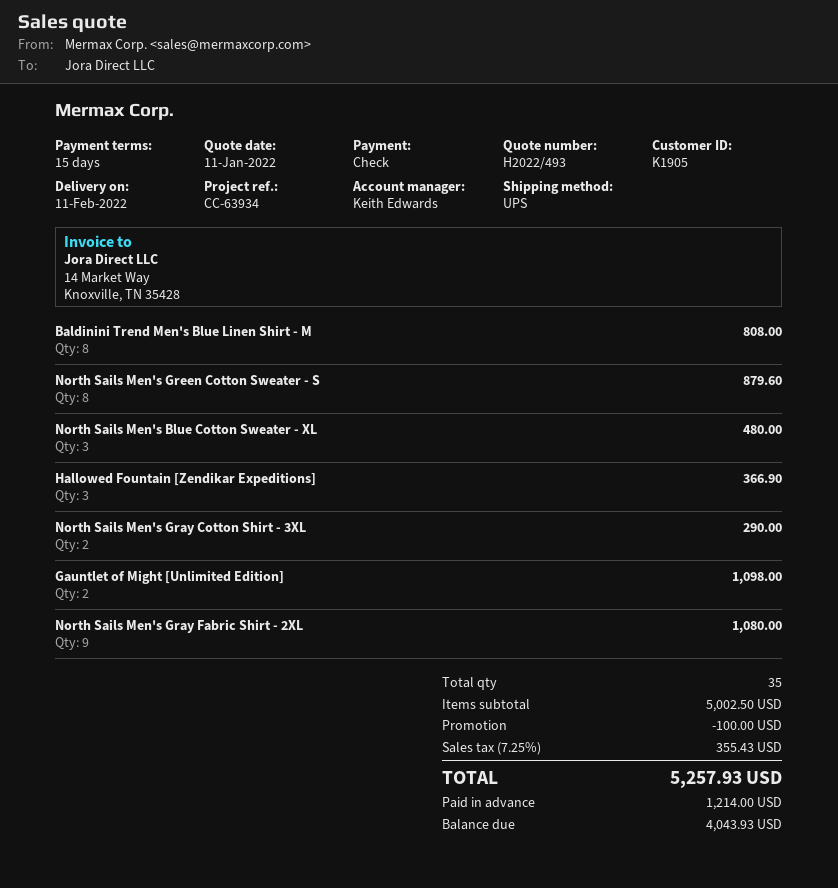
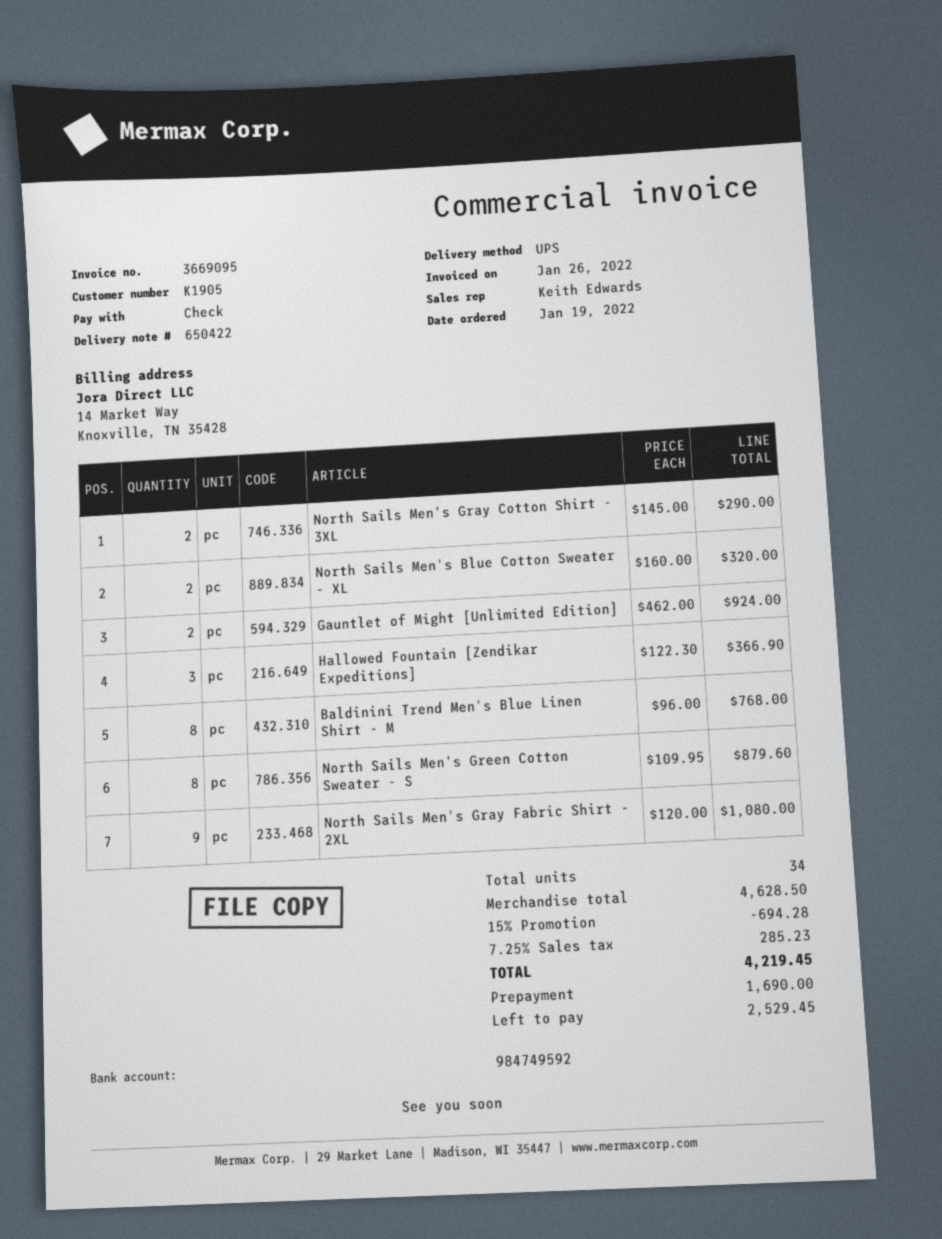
Baldinini Trend Men's Blue Linen Shirt - M: 8 for 808.00 -> 8 for 768.00
North Sails Men's Blue Cotton Sweater - XL: 3 for 480.00 -> 2 for 320.00
Gauntlet of Might [Unlimited Edition]: 2 for 1098.00 -> 2 for 924.00
total quantity: 35 -> 34
subtotal: 5002.50 -> 4628.50
discount: 100.00 -> 694.28
tax: 7.25% = 355.43 -> 7.25% = 285.23
total: 5257.93 -> 4219.45
deposit: 1214.00 -> 1690.00
balance: 4043.93 -> 2529.45

